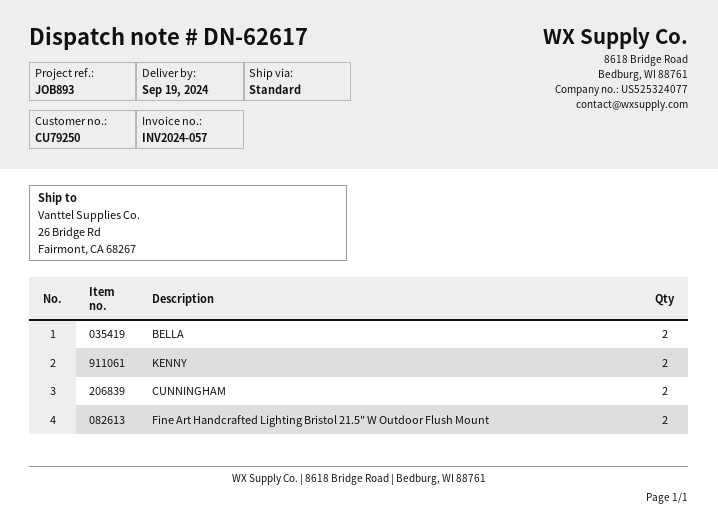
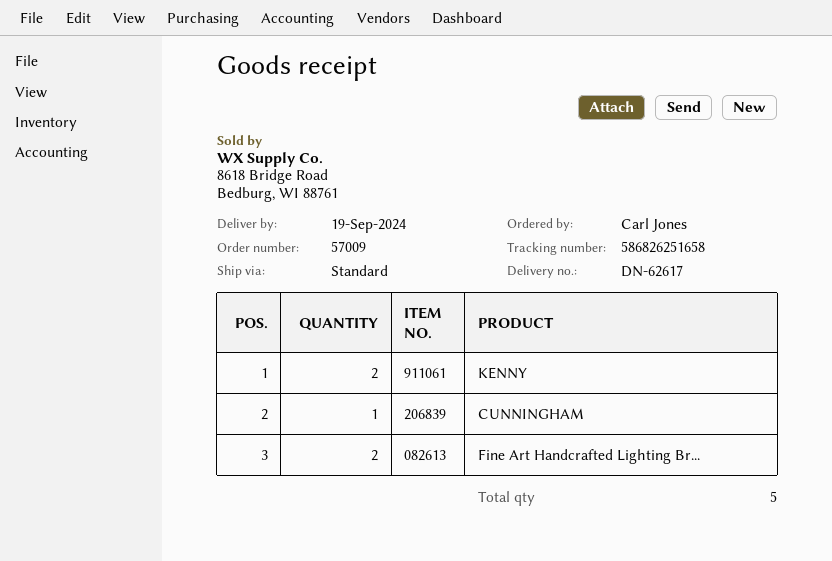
BELLA: 2 -> none
CUNNINGHAM: 2 -> 1

